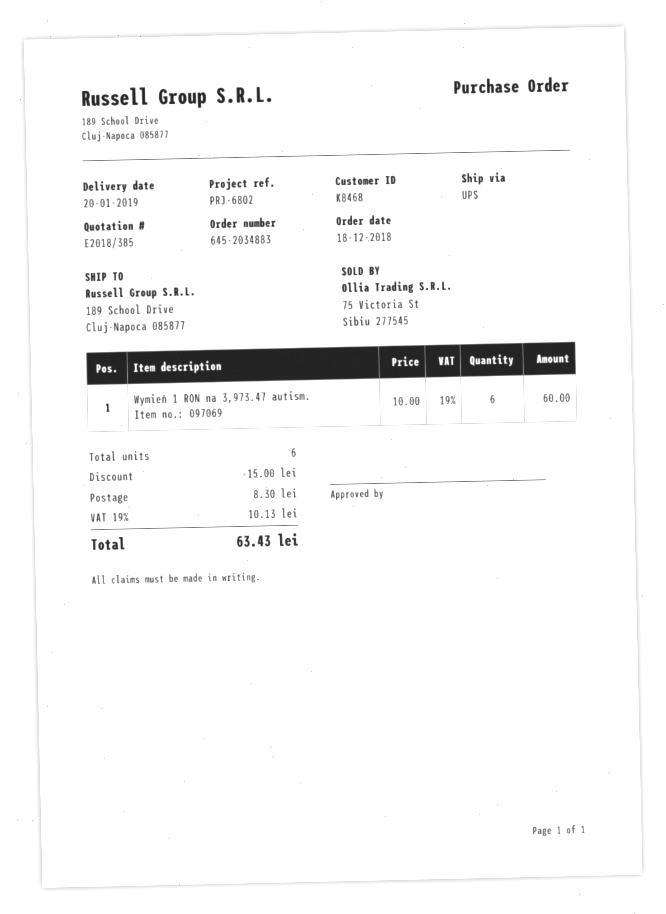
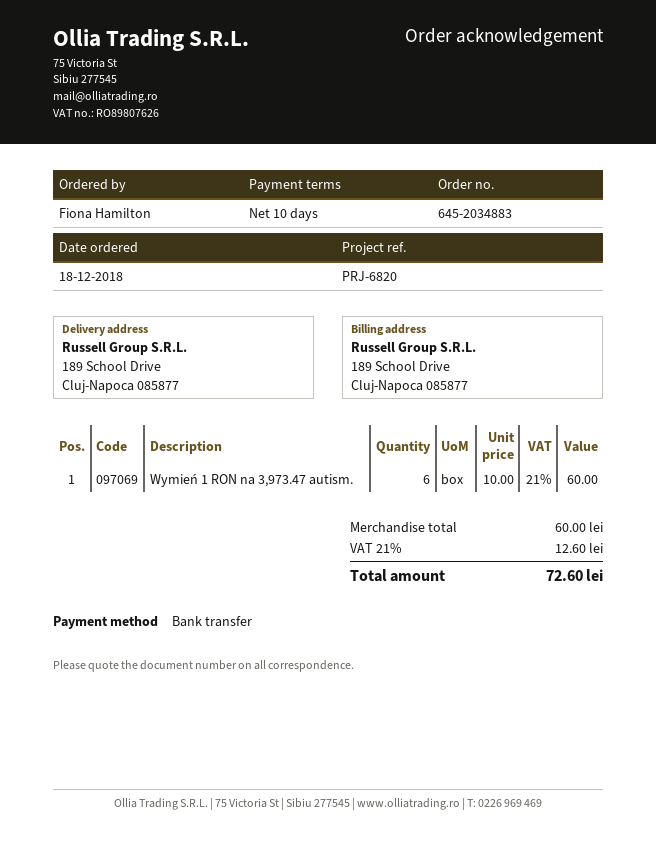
reference: PRJ-6802 -> PRJ-6820
discount: 15.00 -> none
shipping: 8.30 -> none
tax: 19% = 10.13 -> 21% = 12.60
total: 63.43 -> 72.60

